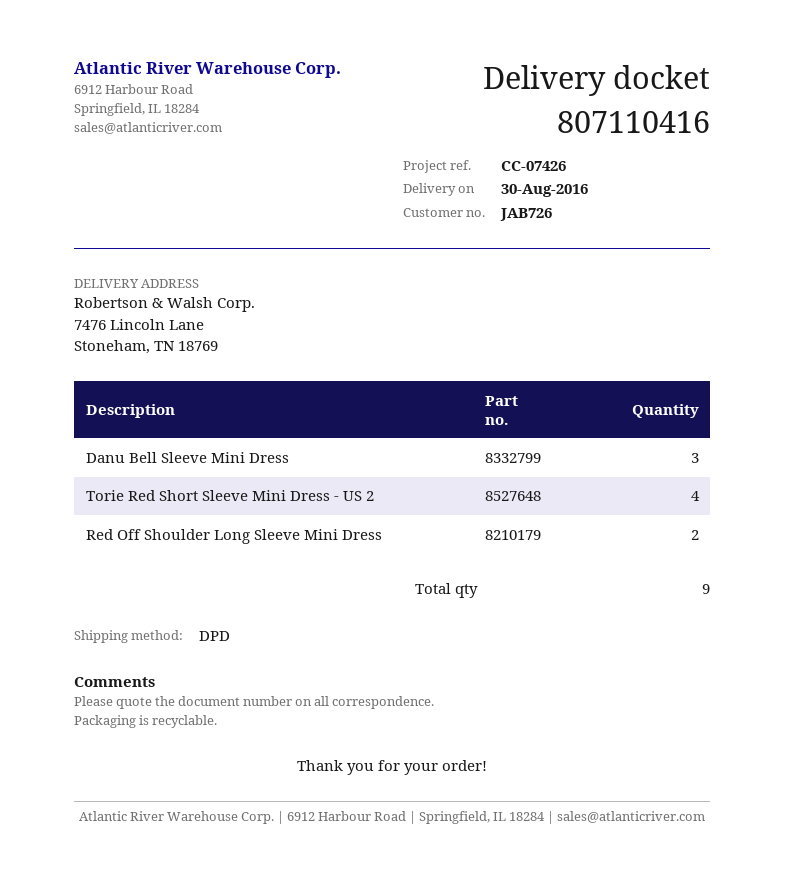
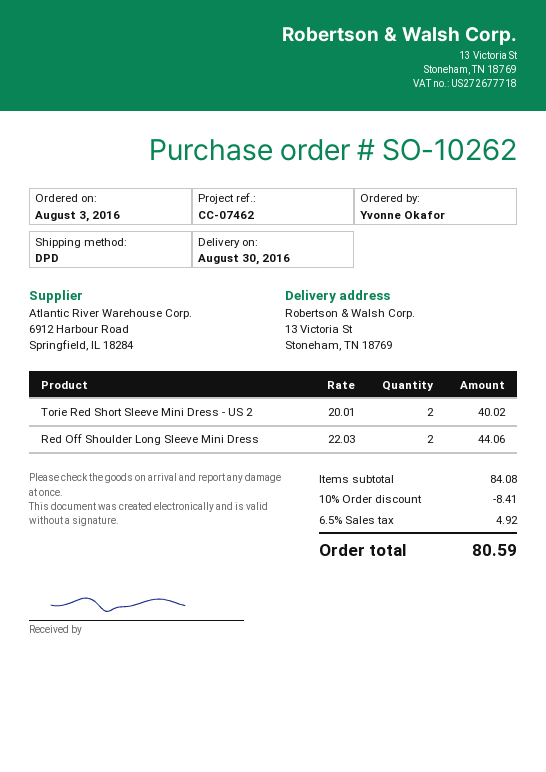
reference: CC-07426 -> CC-07462
ship to: 7476 Lincoln Lane, Stoneham, TN 18769 -> 13 Victoria St, Stoneham, TN 18769
Danu Bell Sleeve Mini Dress: 3 -> none
Torie Red Short Sleeve Mini Dress - US 2: 4 -> 2

